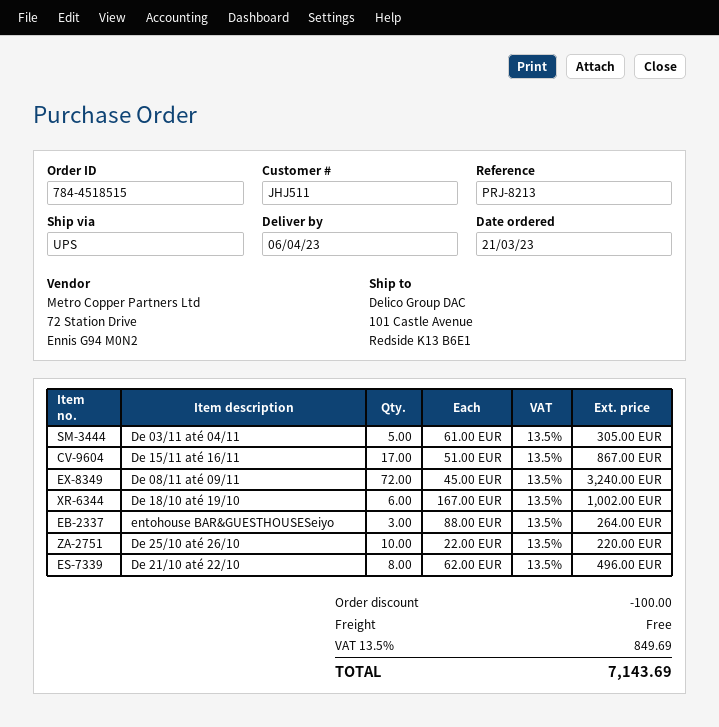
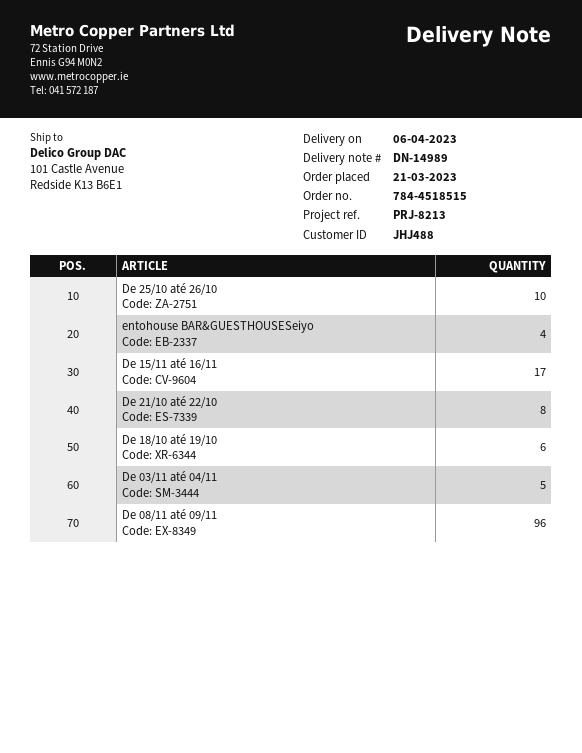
customer number: JHJ511 -> JHJ488
De 08/11 até 09/11: 72 -> 96
entohouse BAR&GUESTHOUSESeiyo: 3 -> 4

